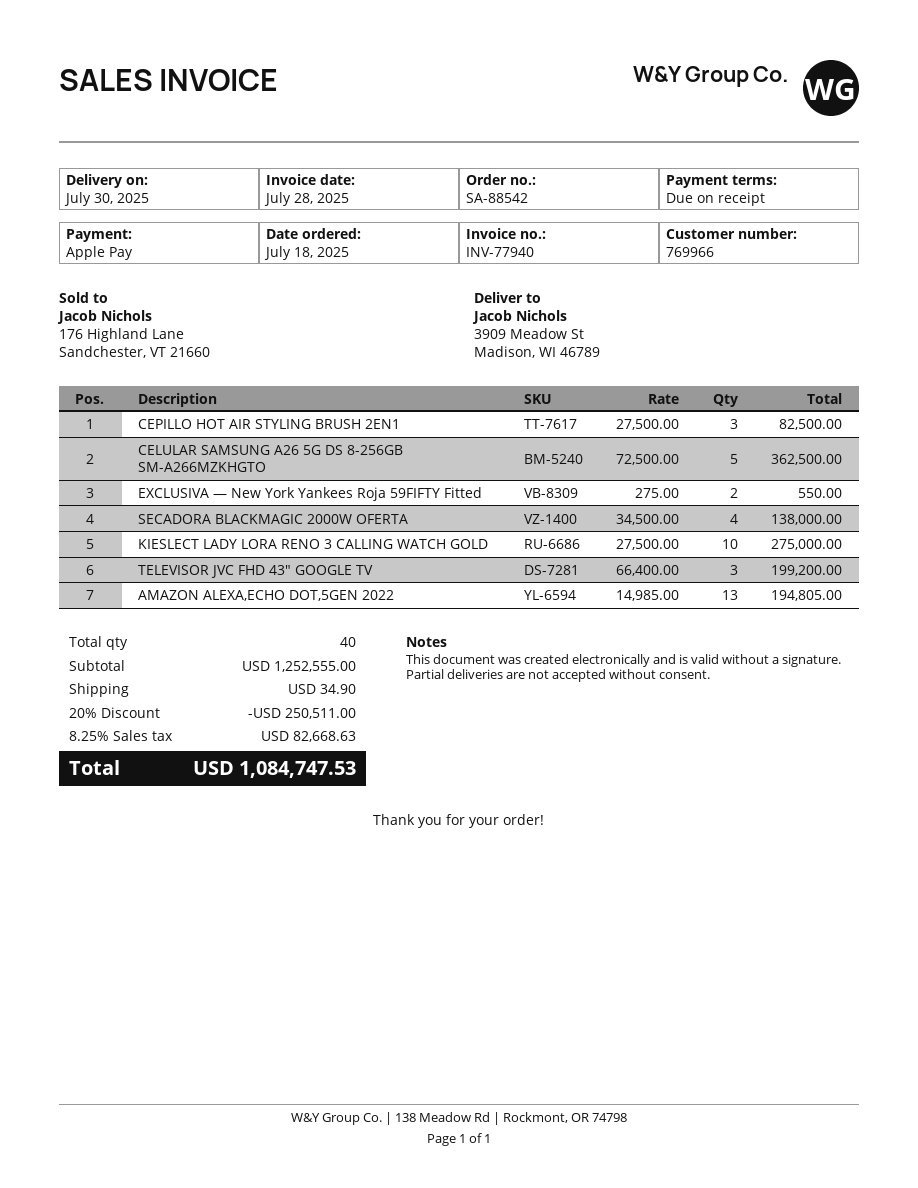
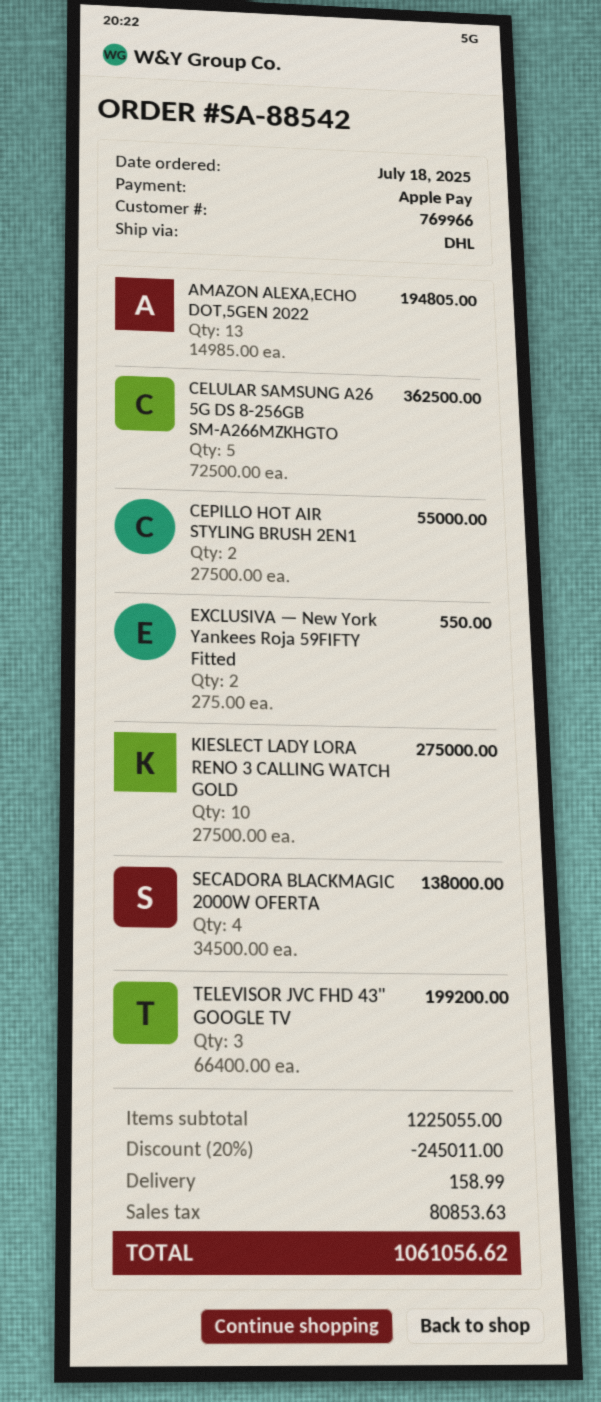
CEPILLO HOT AIR STYLING BRUSH 2EN1: 3 x 27500.00 = 82500.00 -> 2 x 27500.00 = 55000.00
subtotal: 1252555.00 -> 1225055.00
discount: 20% = 250511.00 -> 20% = 245011.00
shipping: 34.90 -> 158.99
tax: 82668.63 -> 80853.63
total: 1084747.53 -> 1061056.62

